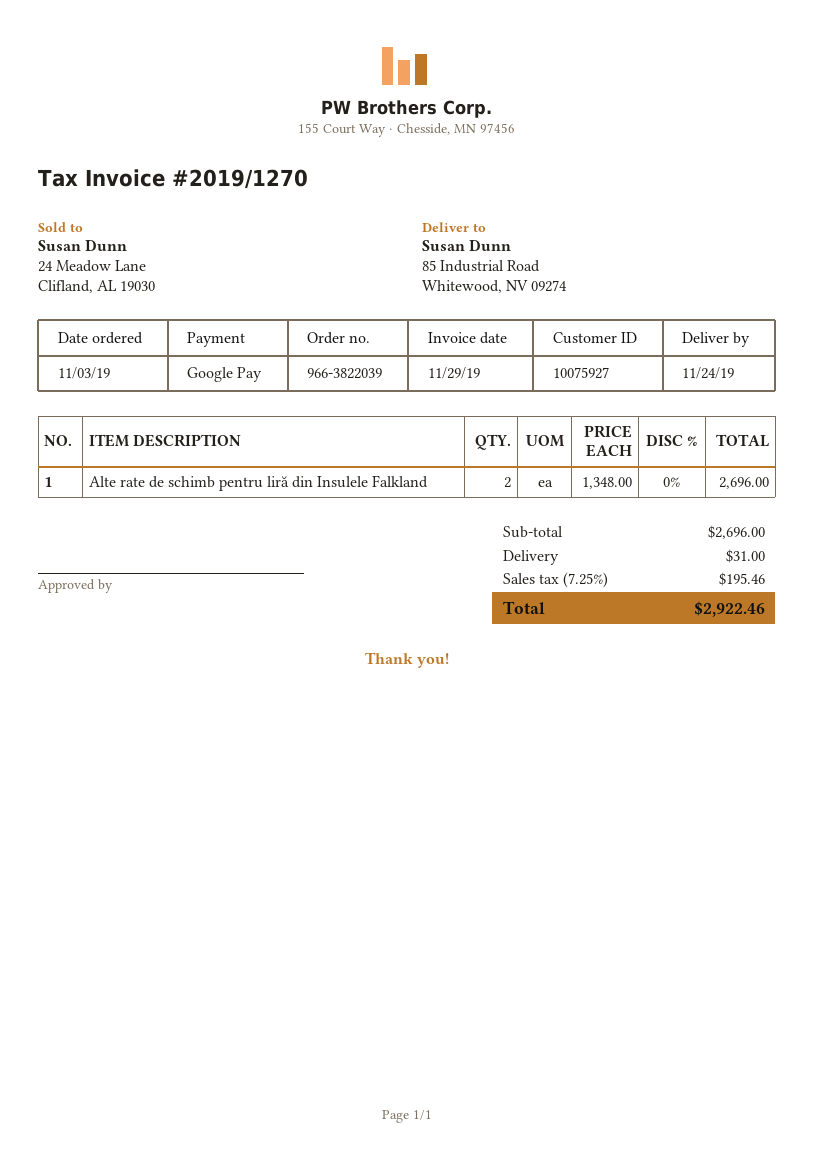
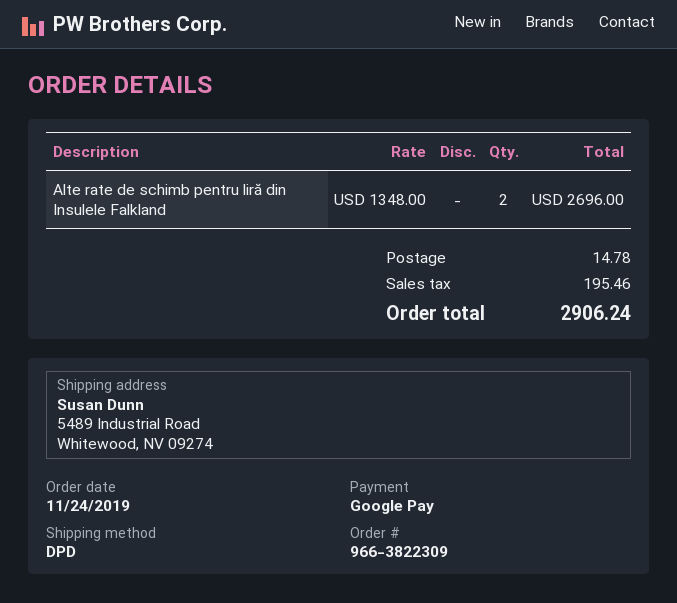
order number: 966-3822039 -> 966-3822309
order date: 2019-11-03 -> 2019-11-24
ship to: 85 Industrial Road, Whitewood, NV 09274 -> 5489 Industrial Road, Whitewood, NV 09274
shipping: 31.00 -> 14.78
total: 2922.46 -> 2906.24

